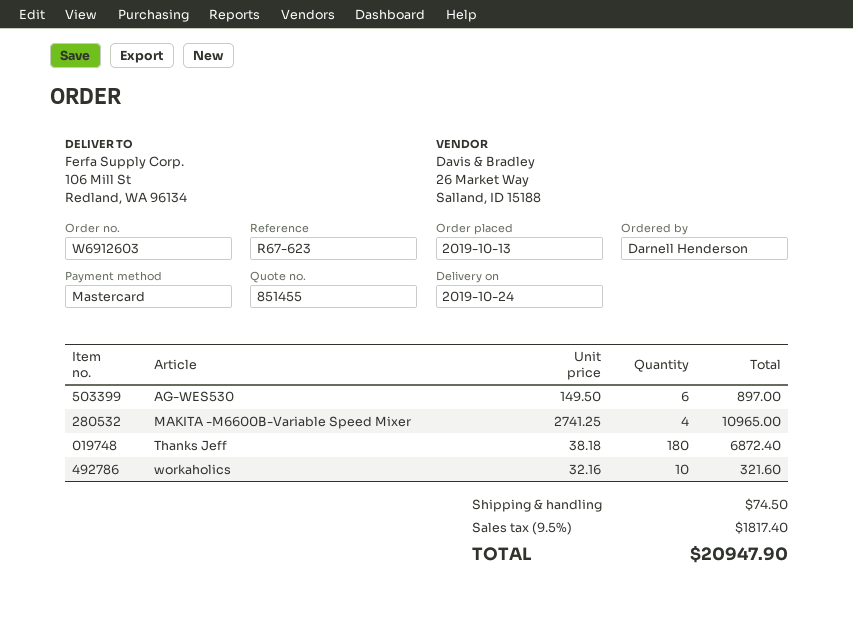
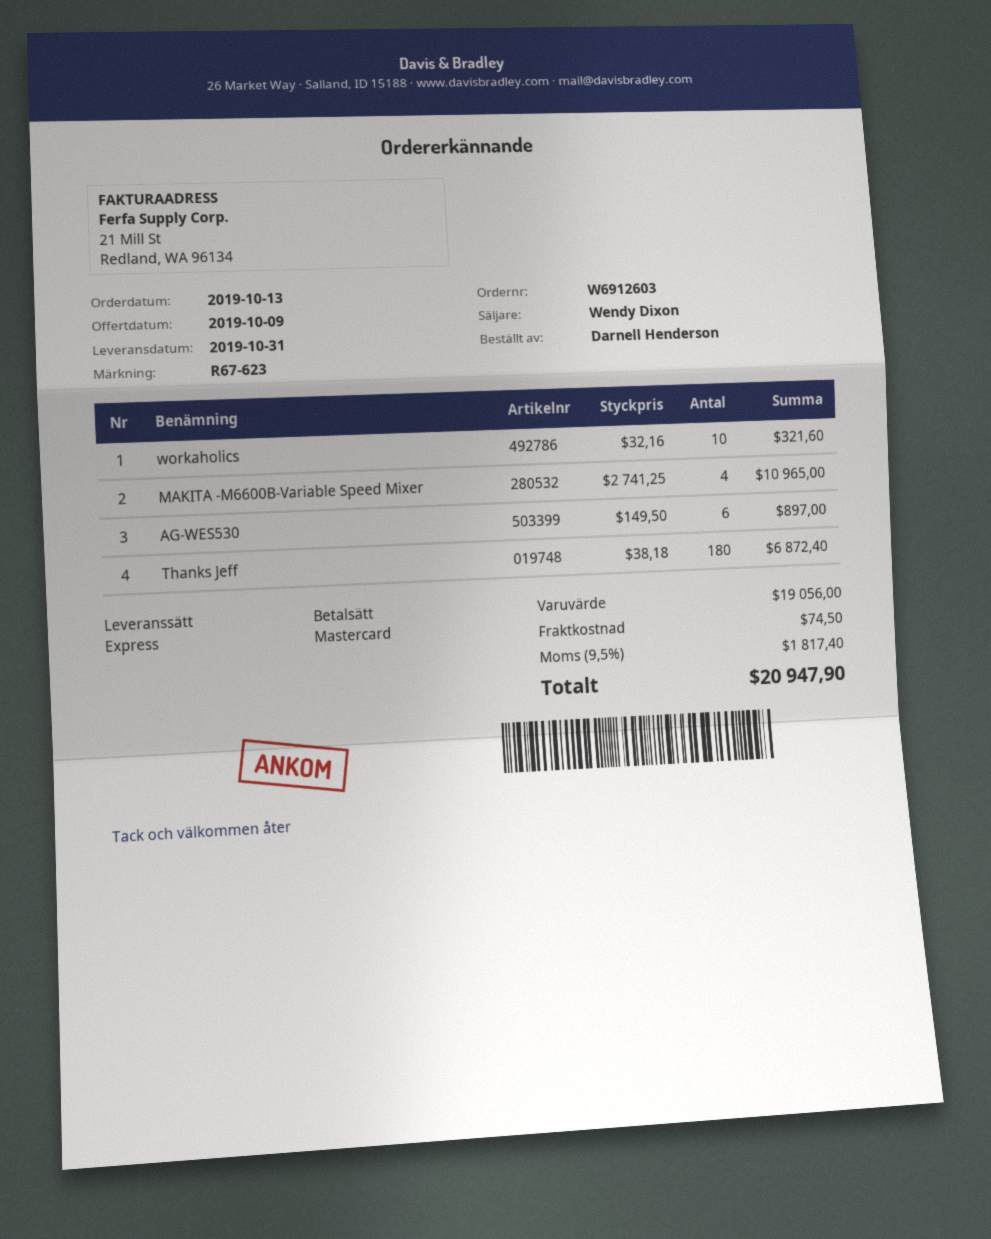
delivery date: 2019-10-24 -> 2019-10-31

